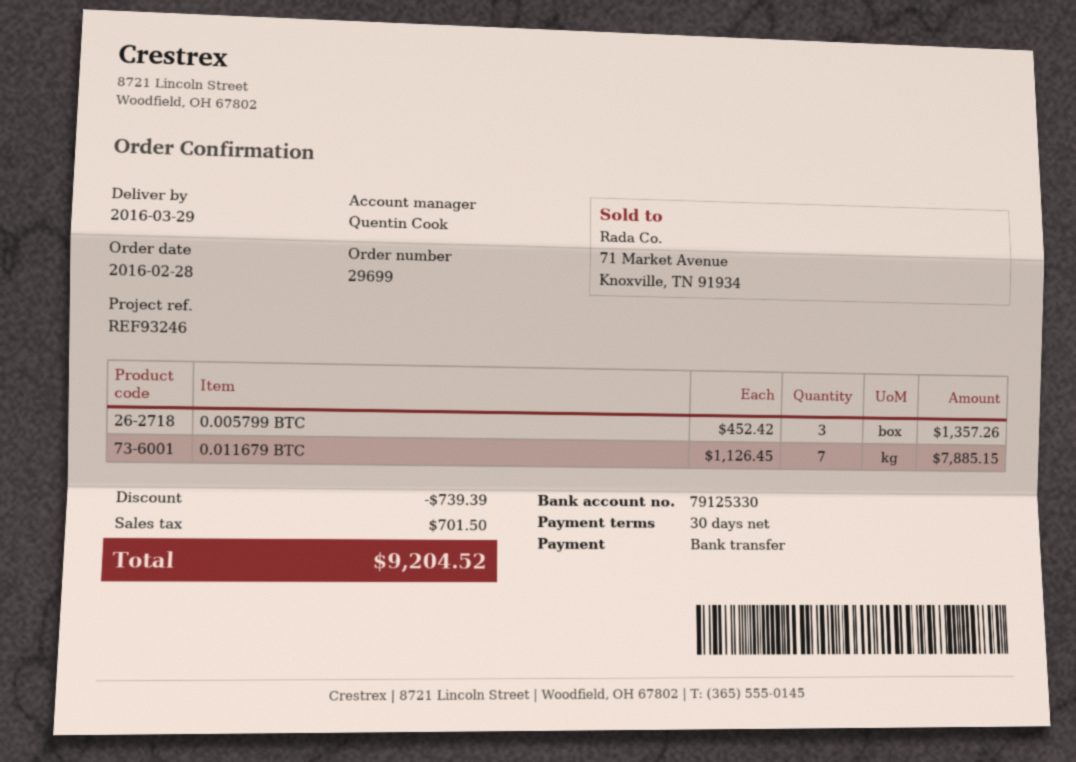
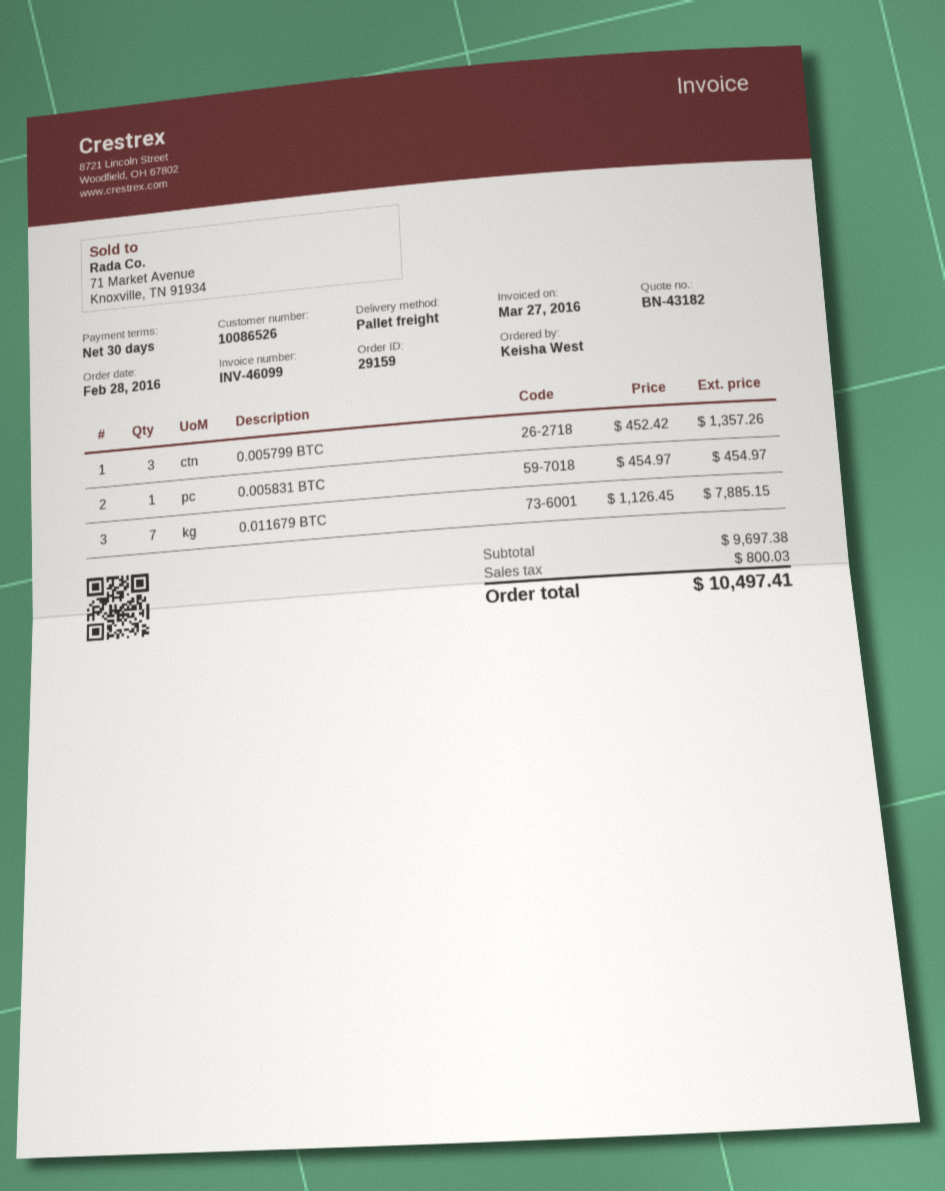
order number: 29699 -> 29159
0.005831 BTC: none -> 1 x 454.97 = 454.97
discount: 739.39 -> none
tax: 701.50 -> 800.03
total: 9204.52 -> 10497.41

